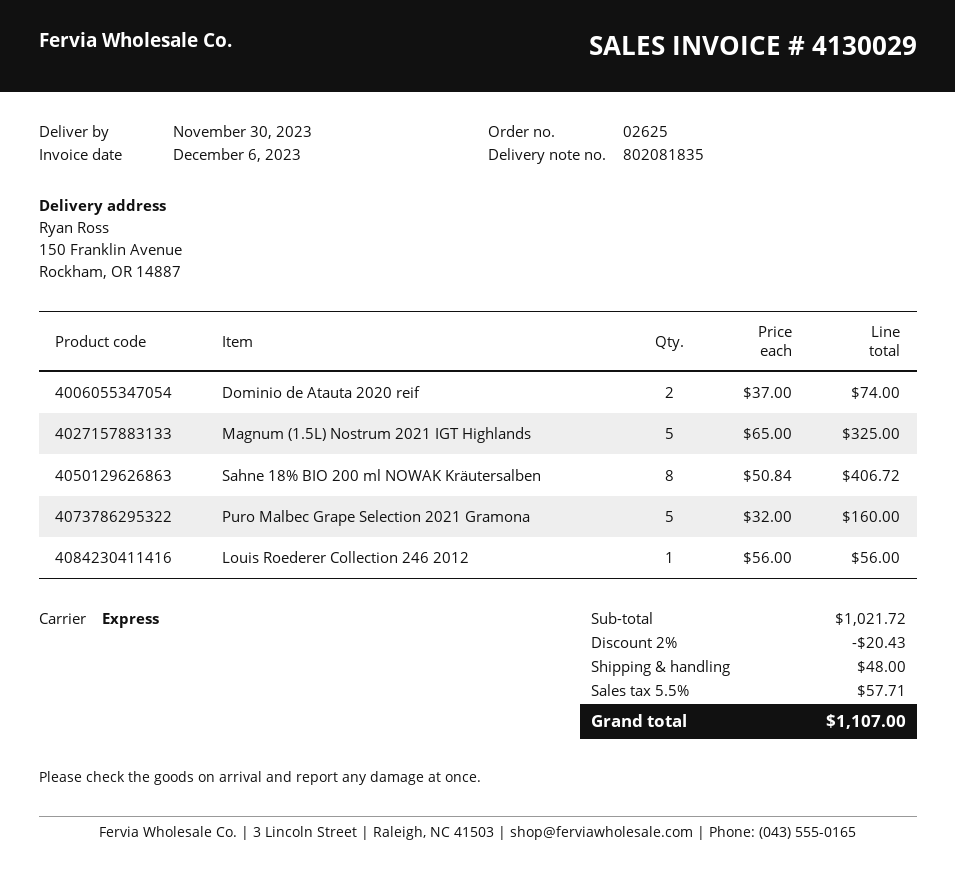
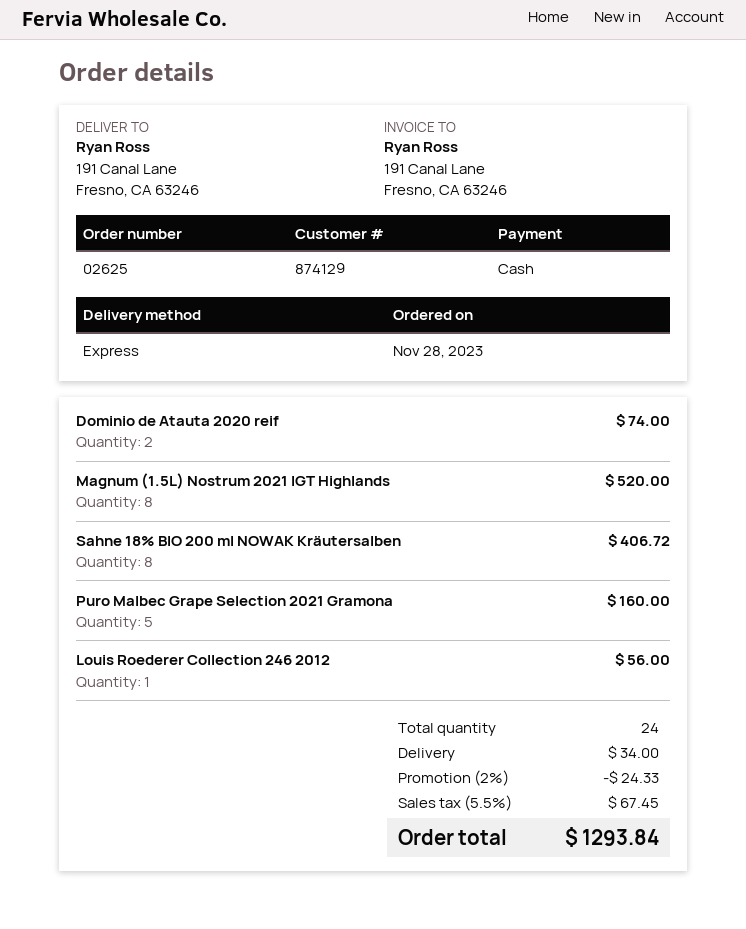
ship to: 150 Franklin Avenue, Rockham, OR 14887 -> 191 Canal Lane, Fresno, CA 63246
Magnum (1.5L) Nostrum 2021 IGT Highlands: 5 for 325.00 -> 8 for 520.00
discount: 2% = 20.43 -> 2% = 24.33
shipping: 48.00 -> 34.00
tax: 5.5% = 57.71 -> 5.5% = 67.45
total: 1107.00 -> 1293.84

